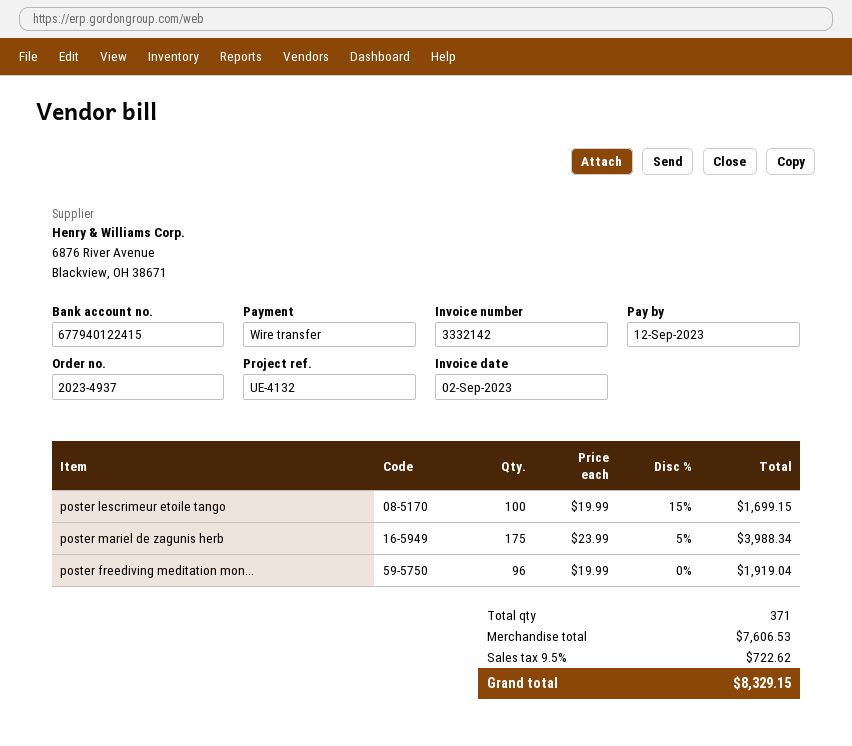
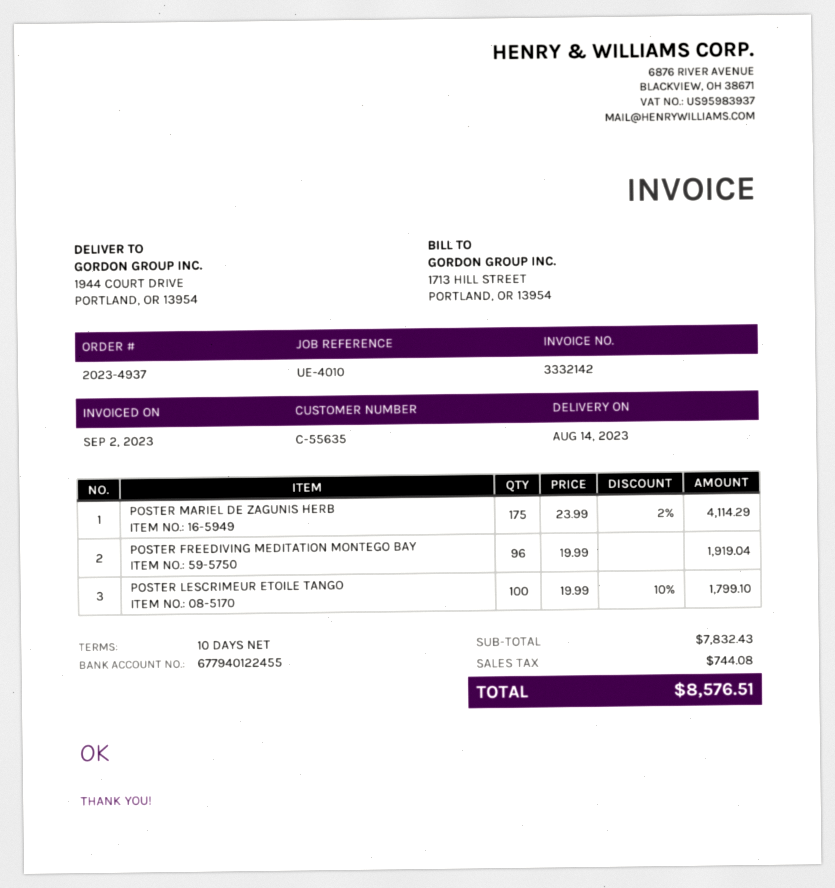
reference: UE-4132 -> UE-4010
bank account: 677940122415 -> 677940122455
poster lescrimeur etoile tango: 100 x 19.99 - 15% = 1699.15 -> 100 x 19.99 - 10% = 1799.10
poster mariel de zagunis herb: 175 x 23.99 - 5% = 3988.34 -> 175 x 23.99 - 2% = 4114.29
subtotal: 7606.53 -> 7832.43
tax: 722.62 -> 744.08
total: 8329.15 -> 8576.51

